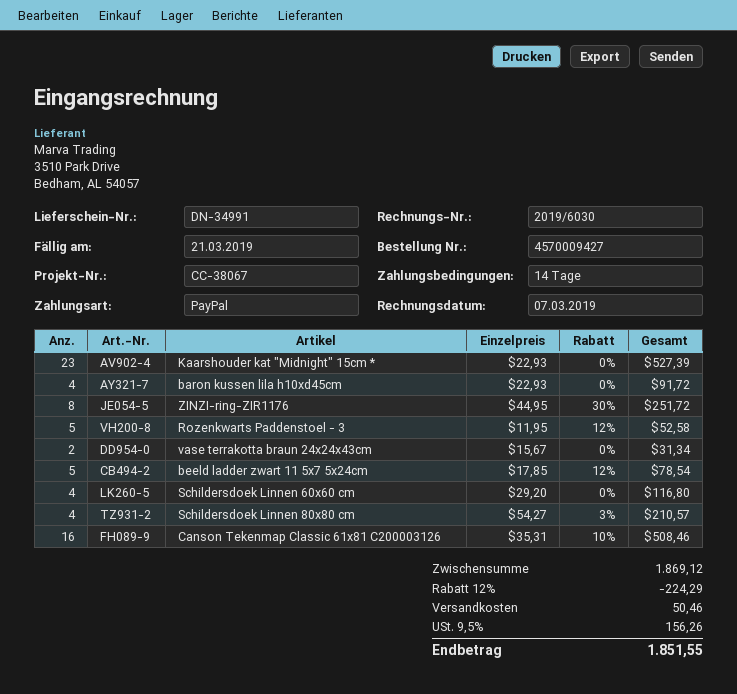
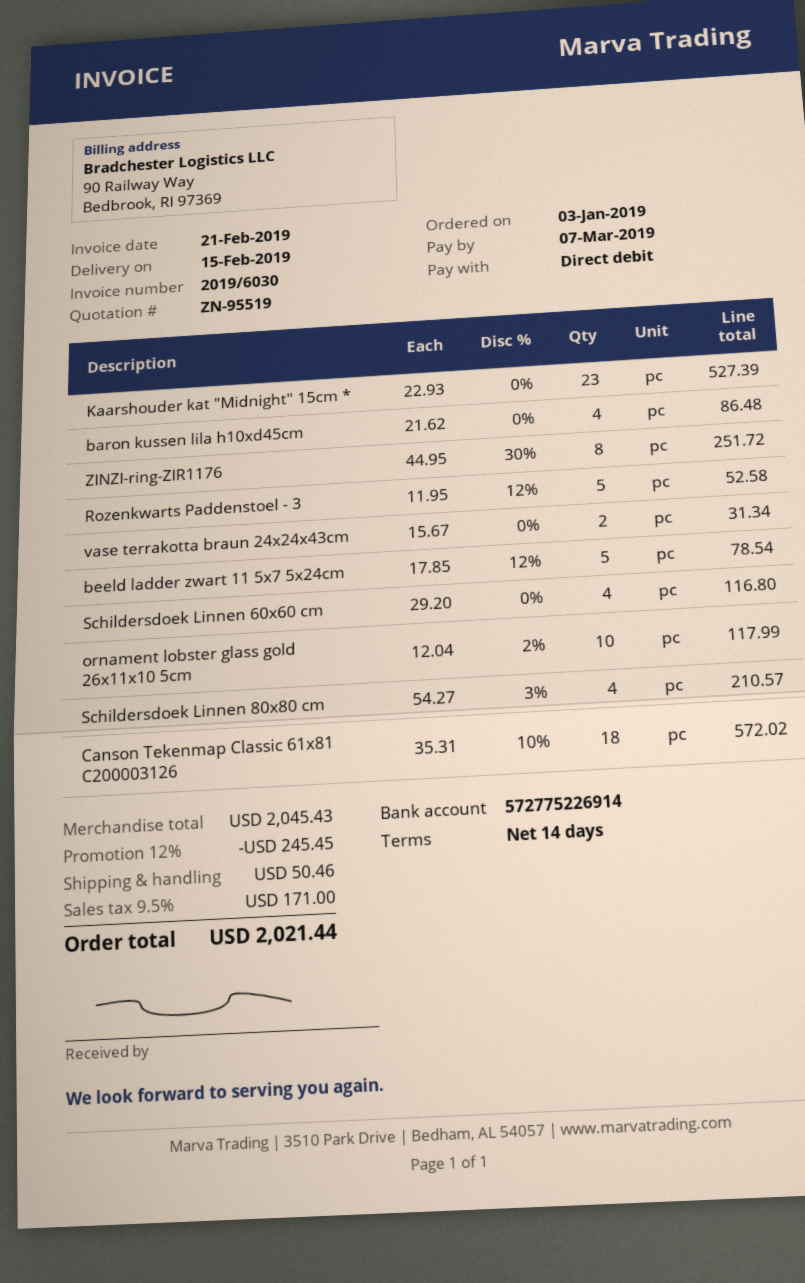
invoice date: 2019-03-07 -> 2019-02-21
due date: 2019-03-21 -> 2019-03-07
payment method: PayPal -> direct debit
baron kussen lila h10xd45cm: 4 x 22.93 = 91.72 -> 4 x 21.62 = 86.48
Canson Tekenmap Classic 61x81 C200003126: 16 x 35.31 - 10% = 508.46 -> 18 x 35.31 - 10% = 572.02
ornament lobster glass gold 26x11x10 5cm: none -> 10 x 12.04 - 2% = 117.99
subtotal: 1869.12 -> 2045.43
discount: 12% = 224.29 -> 12% = 245.45
tax: 9.5% = 156.26 -> 9.5% = 171.00
total: 1851.55 -> 2021.44

